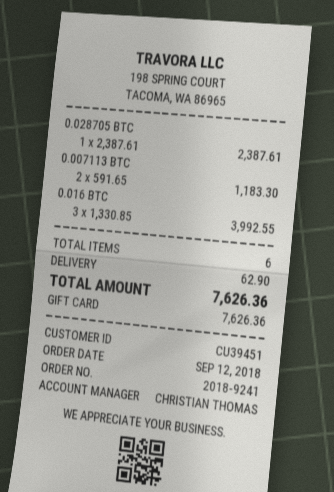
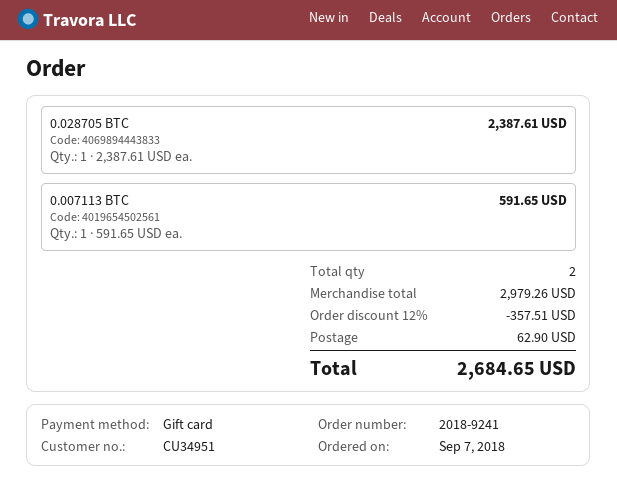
order date: 2018-09-12 -> 2018-09-07
customer number: CU39451 -> CU34951
0.007113 BTC: 2 x 591.65 = 1183.30 -> 1 x 591.65 = 591.65
0.016 BTC: 3 x 1330.85 = 3992.55 -> none
total quantity: 6 -> 2
discount: none -> 12% = 357.51
total: 7626.36 -> 2684.65

